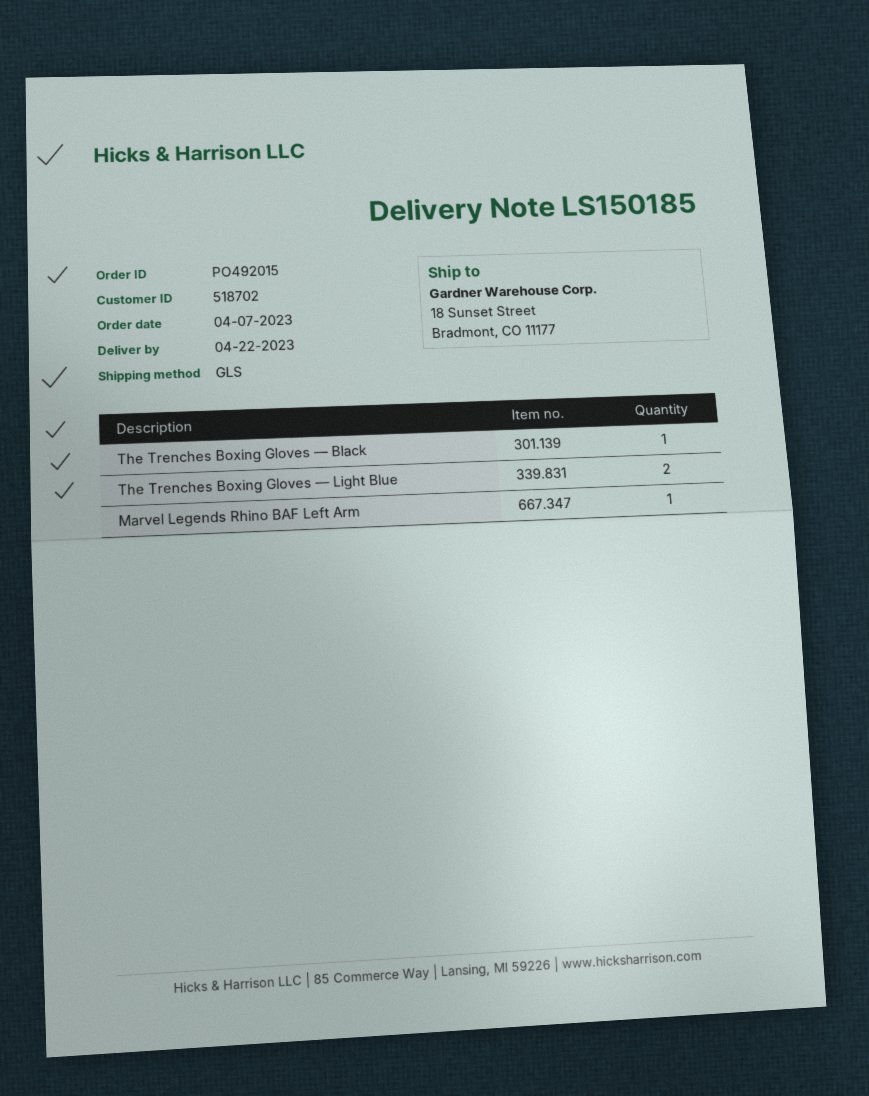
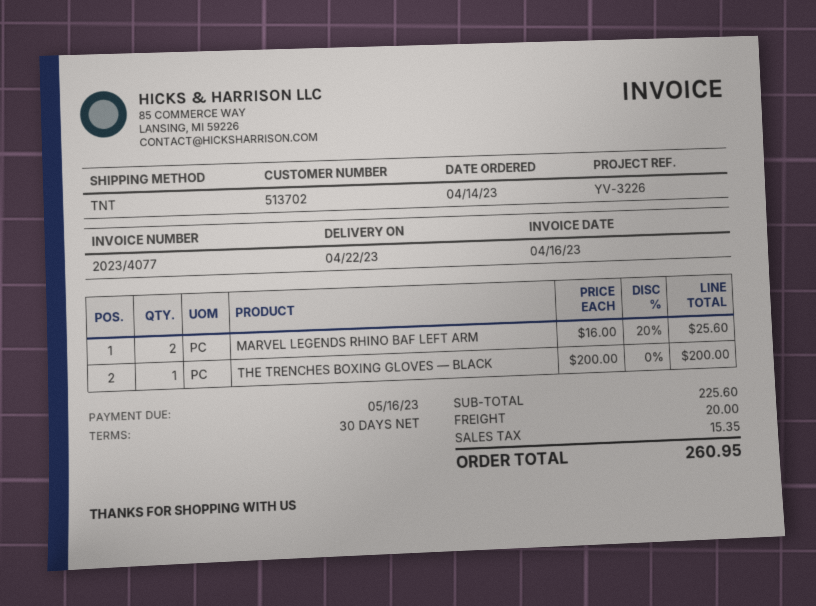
order date: 2023-04-07 -> 2023-04-14
customer number: 518702 -> 513702
shipping method: GLS -> TNT
The Trenches Boxing Gloves — Light Blue: 2 -> none
Marvel Legends Rhino BAF Left Arm: 1 -> 2

